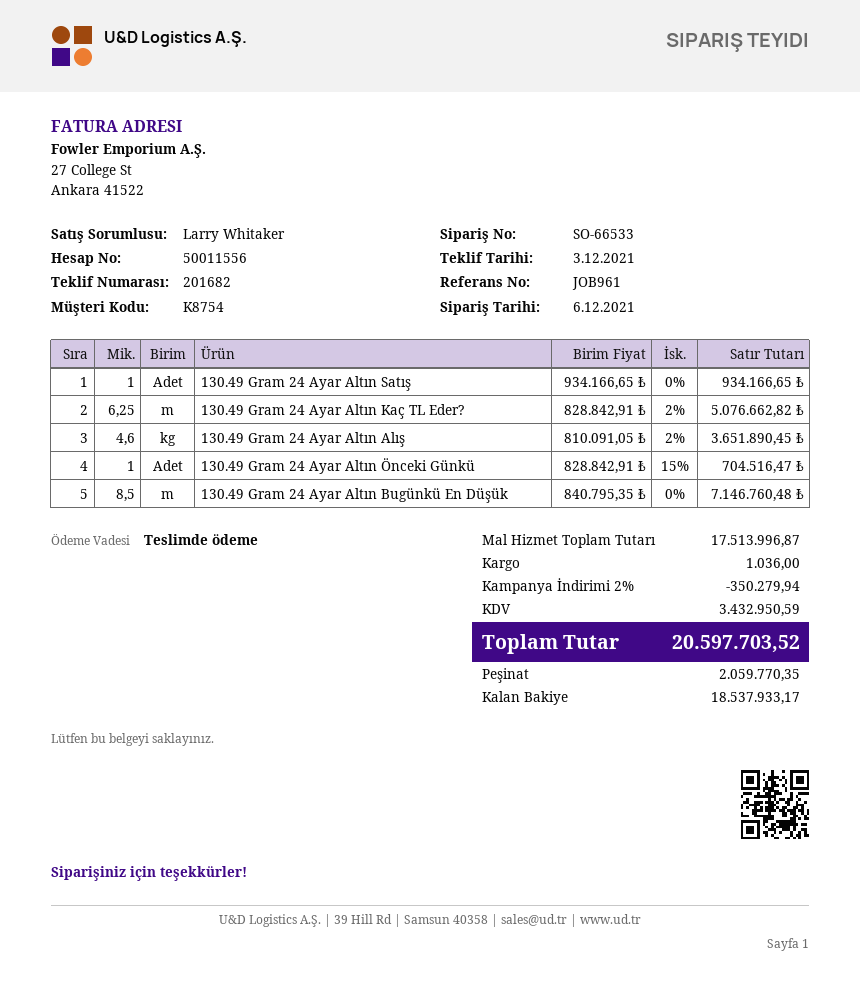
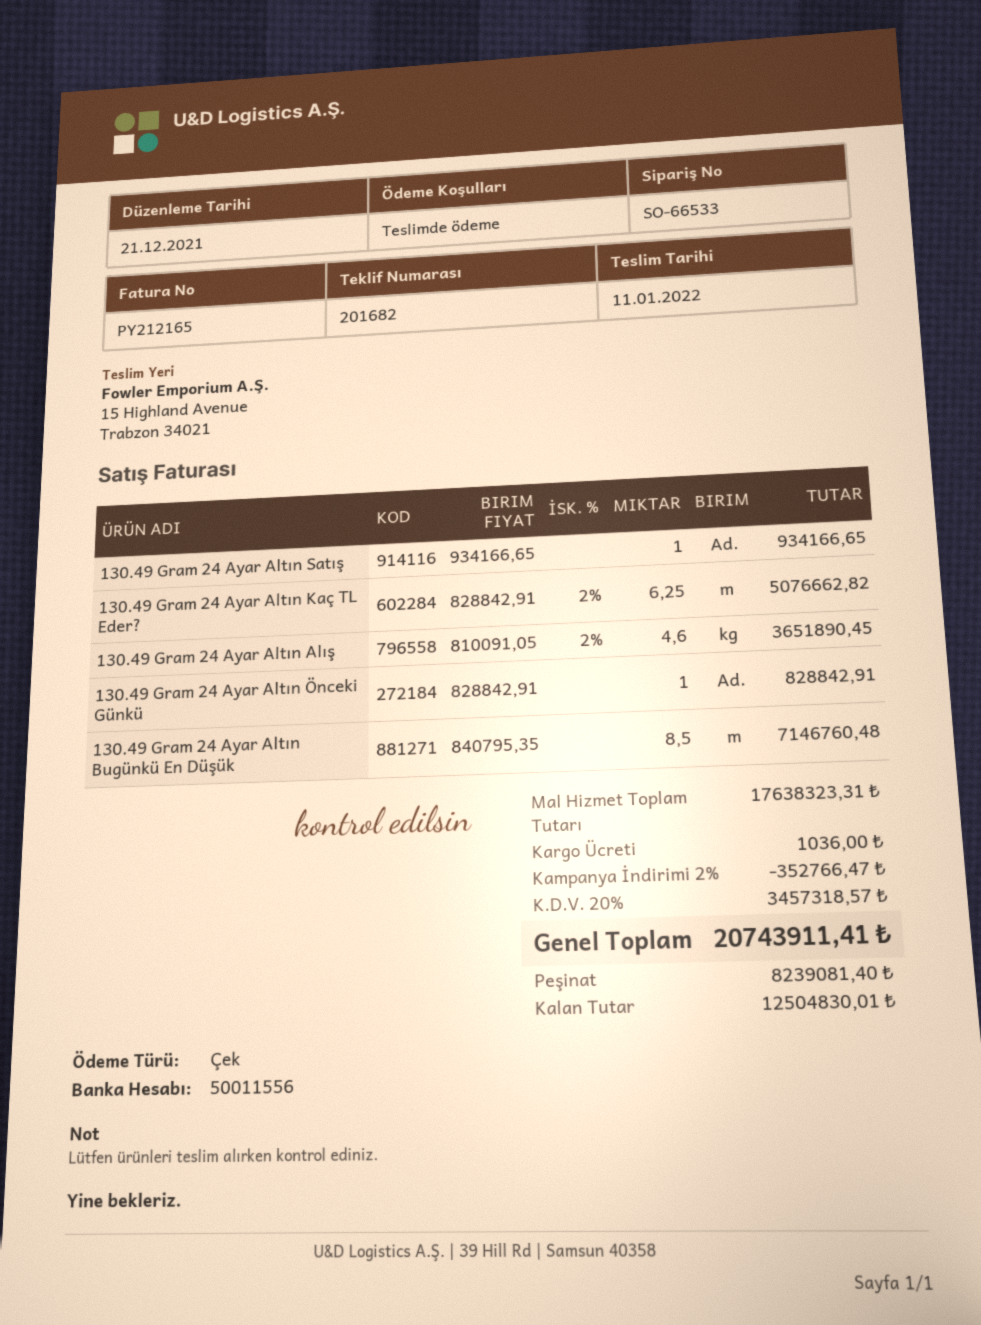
130.49 Gram 24 Ayar Altın Önceki Günkü: 1 x 828842.91 - 15% = 704516.47 -> 1 x 828842.91 = 828842.91
subtotal: 17513996.87 -> 17638323.31
discount: 2% = 350279.94 -> 2% = 352766.47
tax: 3432950.59 -> 3457318.57
total: 20597703.52 -> 20743911.41
deposit: 2059770.35 -> 8239081.40
balance: 18537933.17 -> 12504830.01

